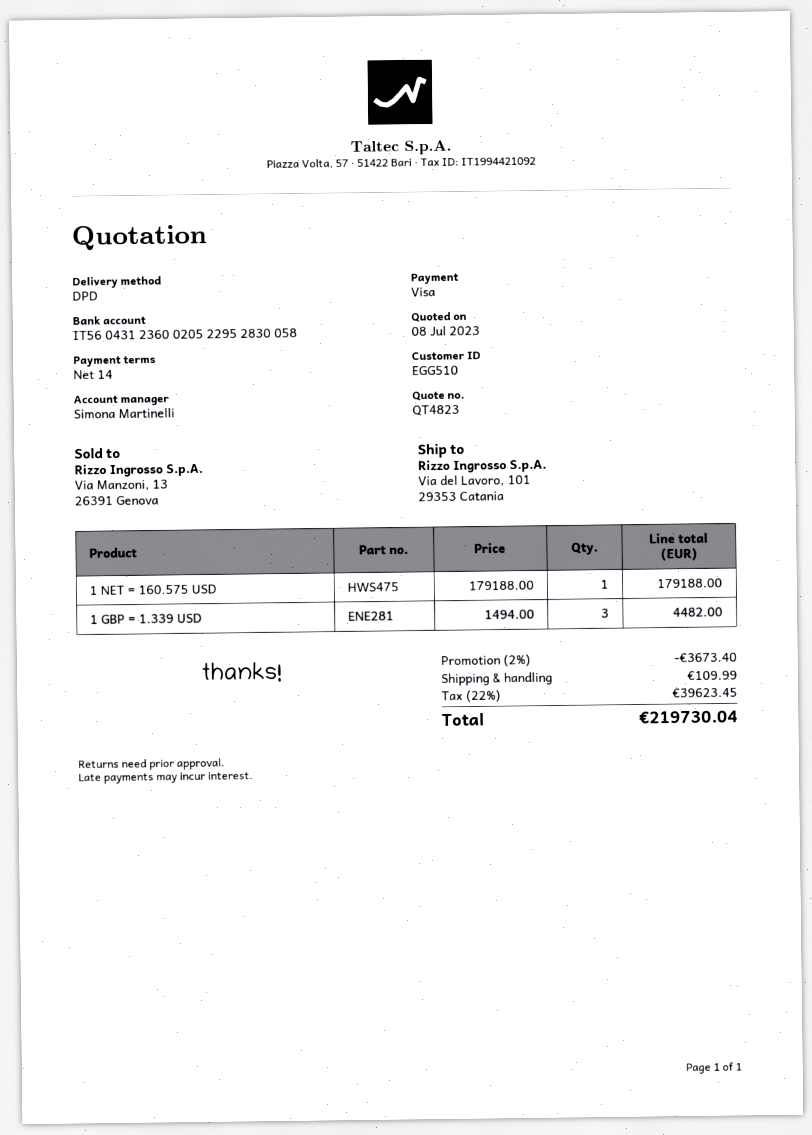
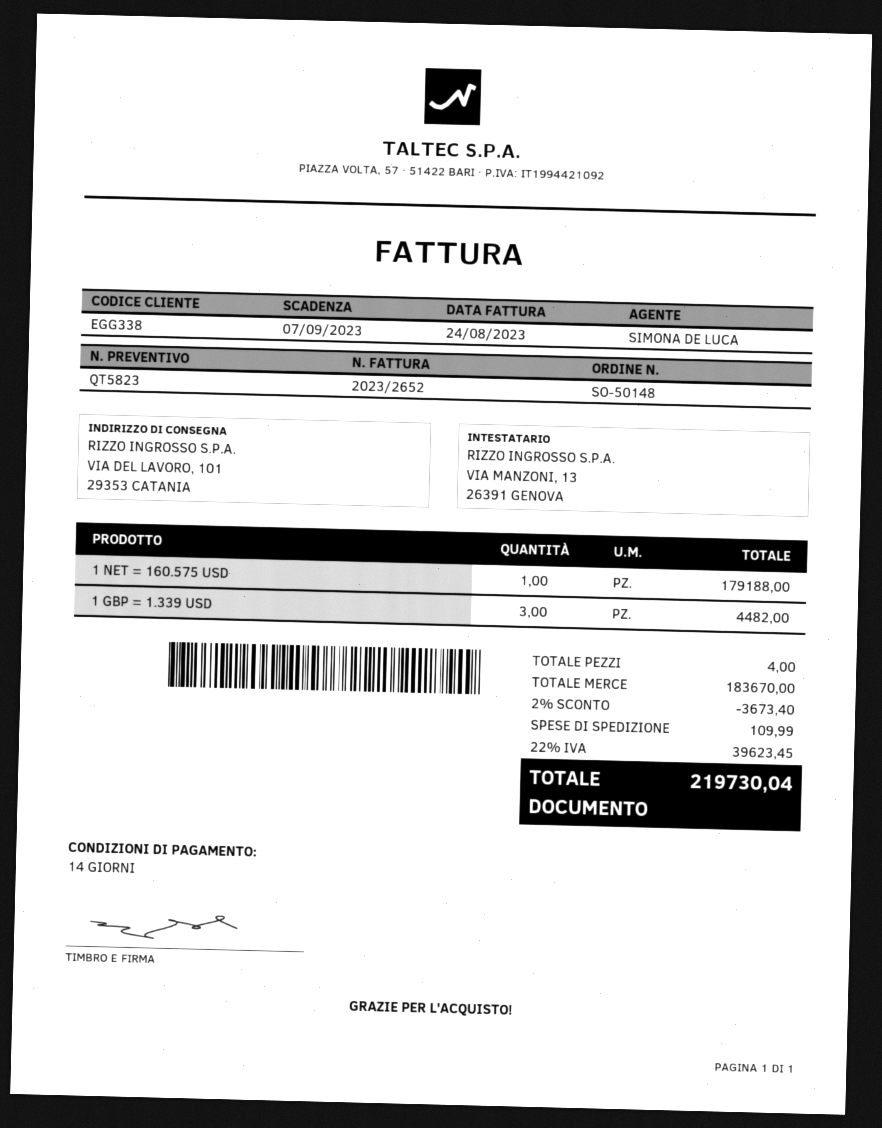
quote number: QT4823 -> QT5823
customer number: EGG510 -> EGG338
sales rep: Simona Martinelli -> SIMONA DE LUCA

